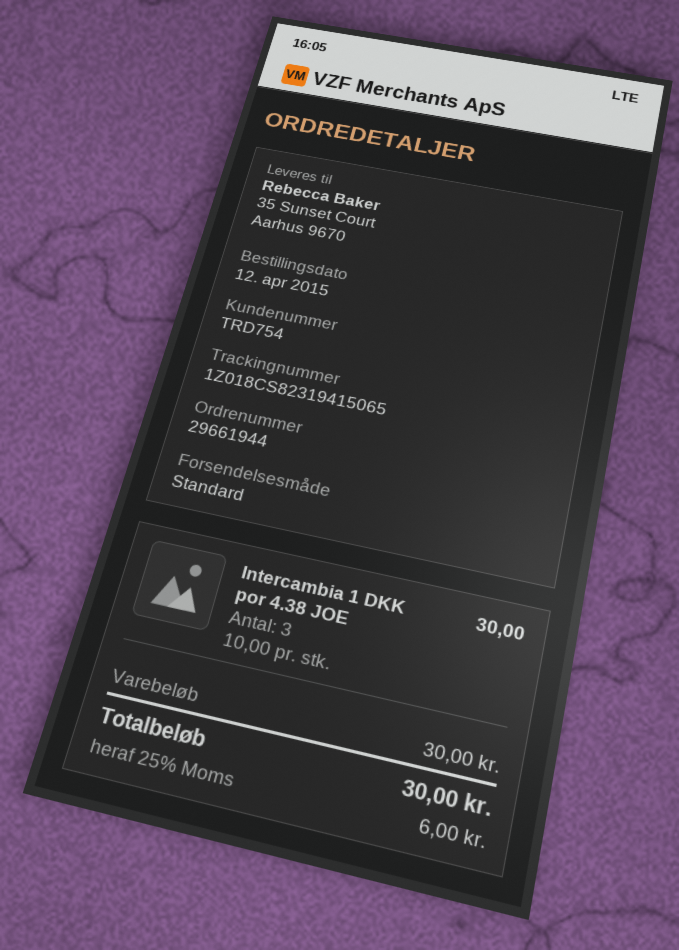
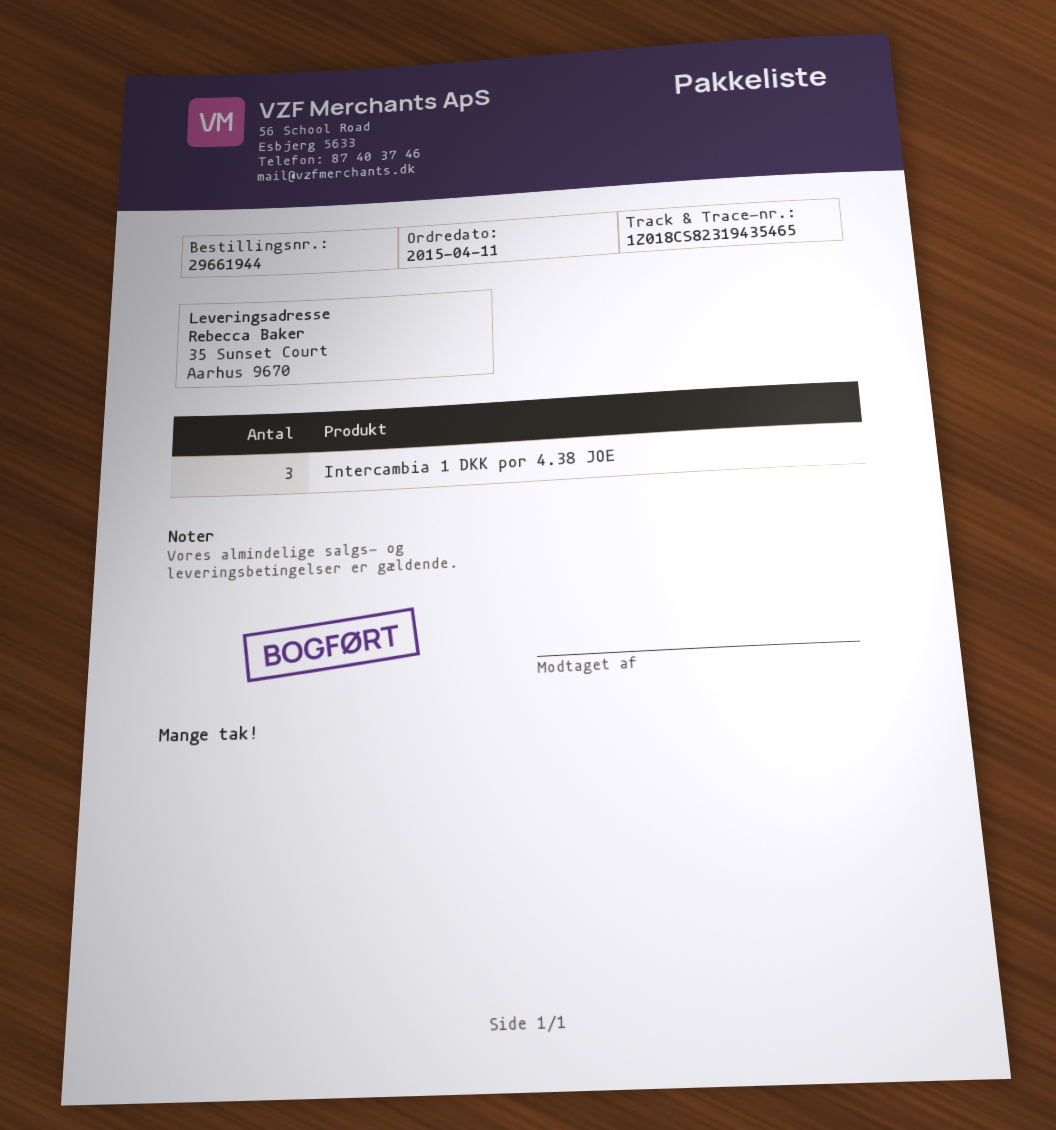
order date: 2015-04-12 -> 2015-04-11
tracking number: 1Z018CS82319415065 -> 1Z018CS82319435465

